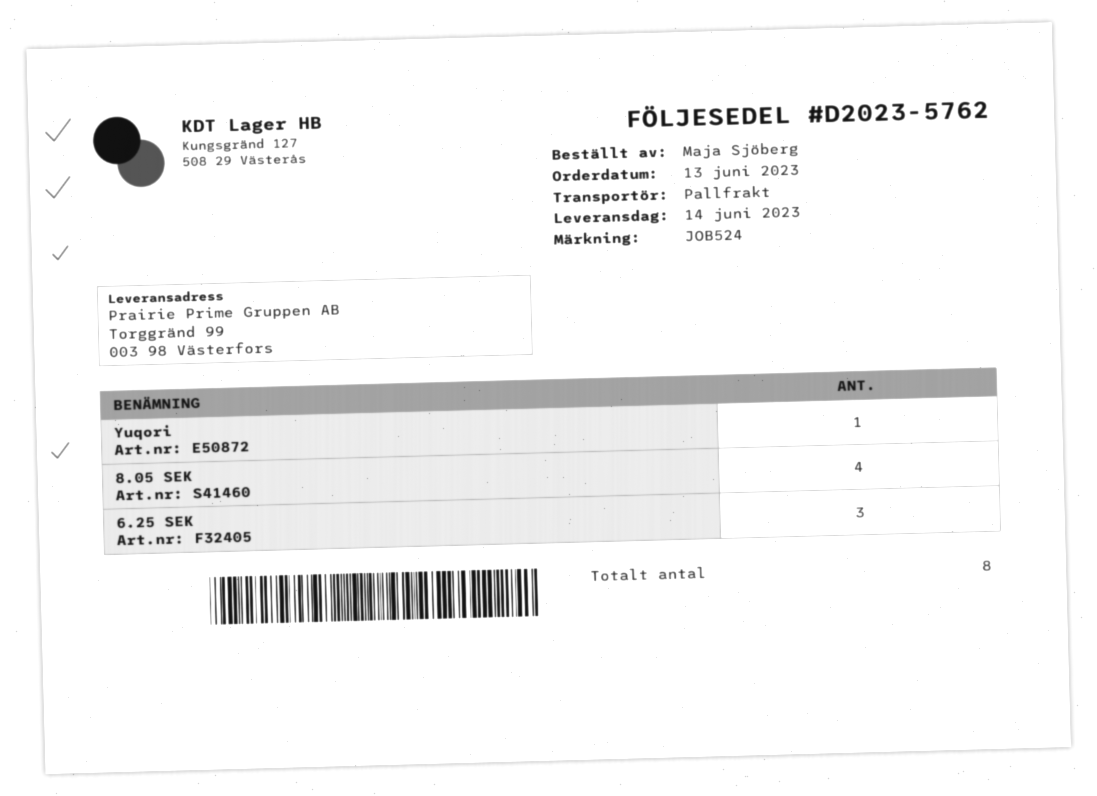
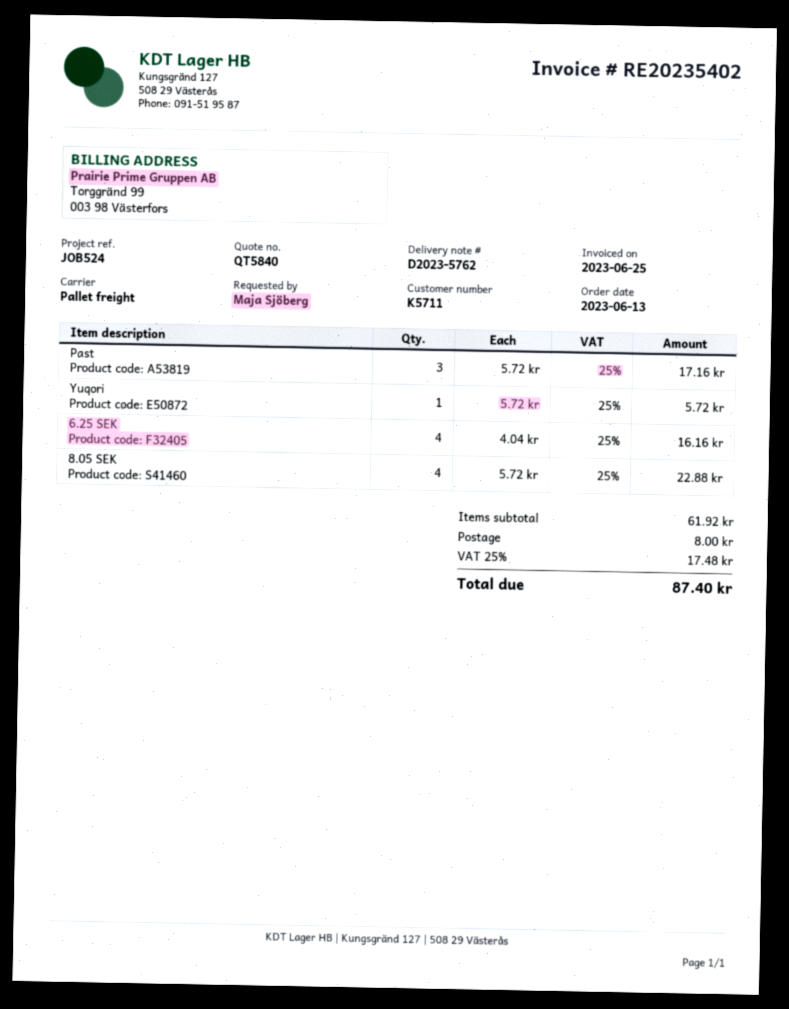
6.25 SEK: 3 -> 4
Past: none -> 3

